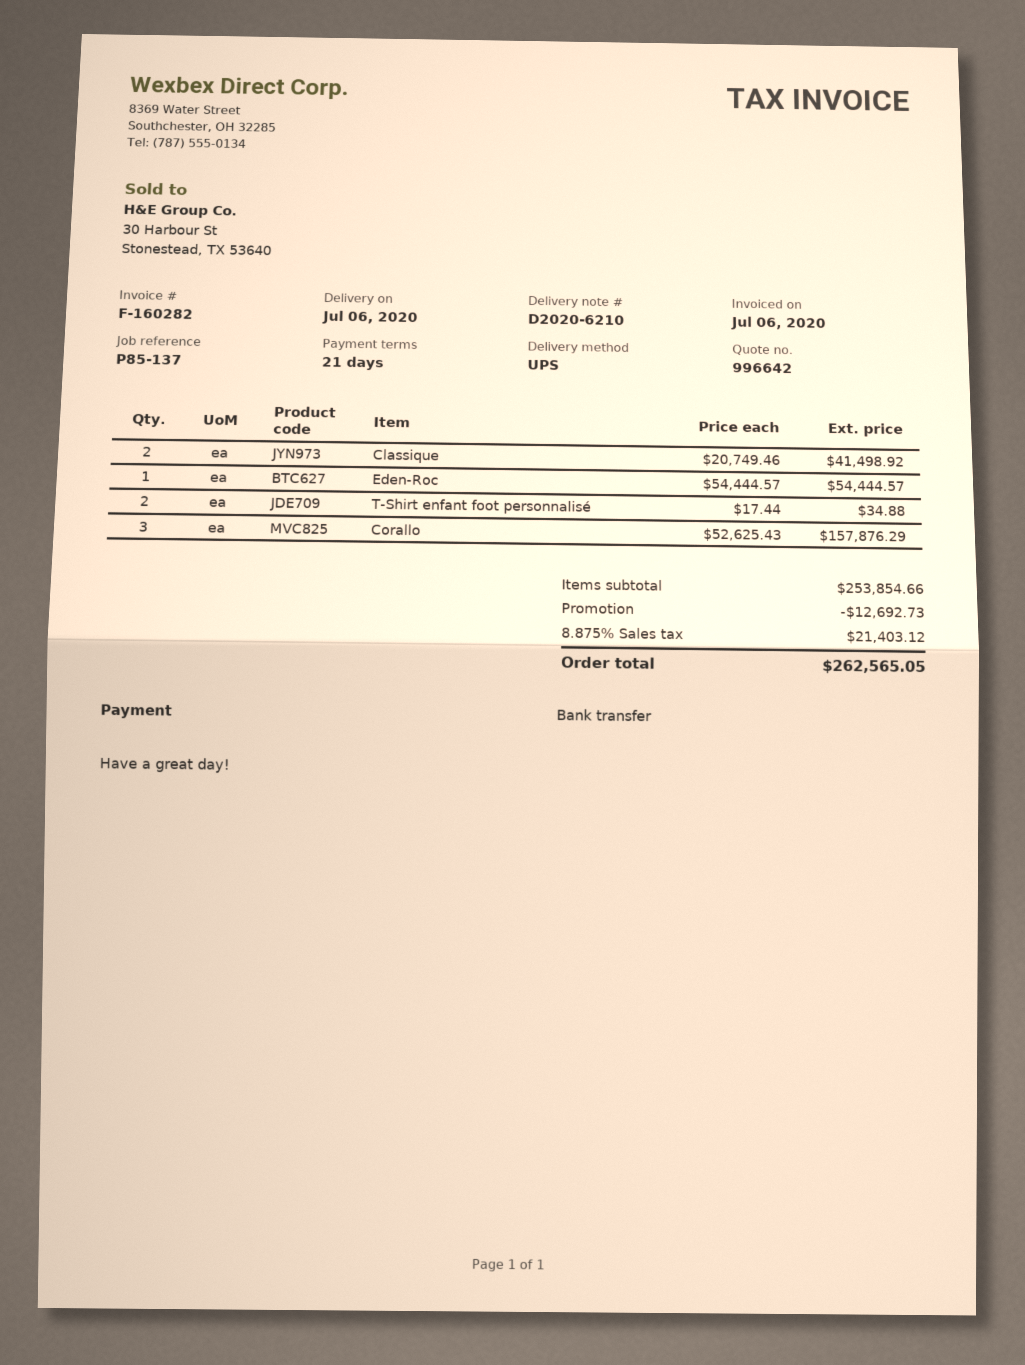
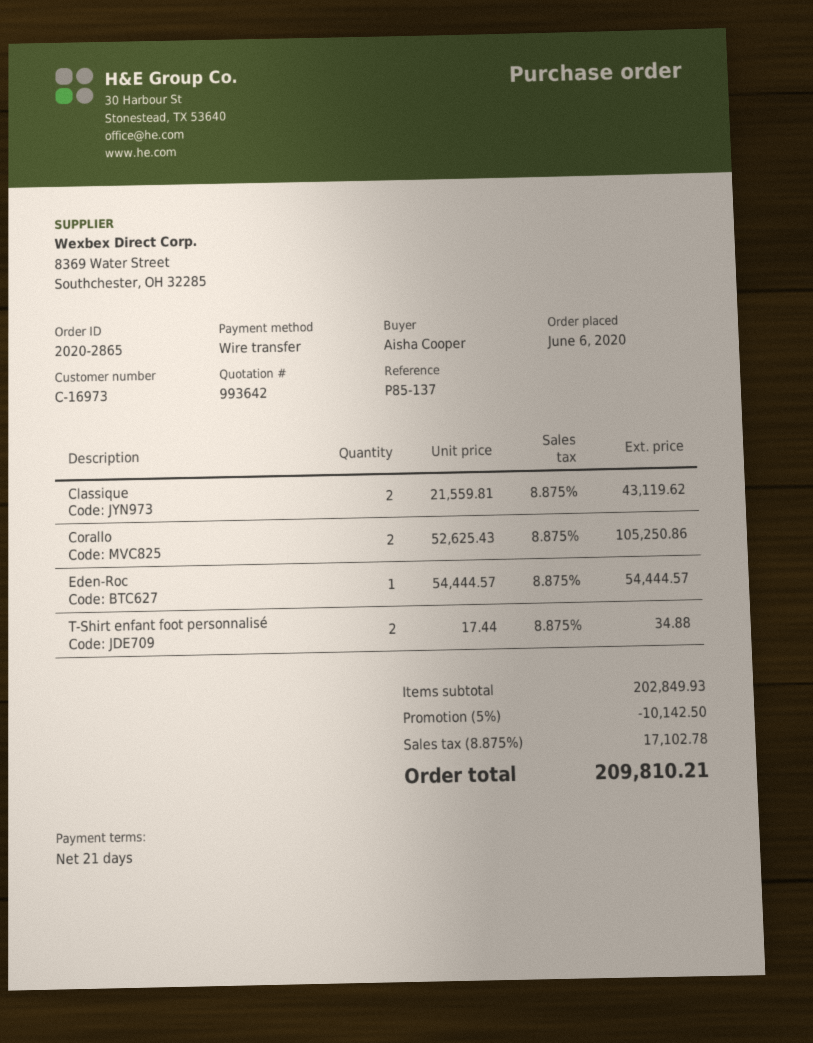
quote number: 996642 -> 993642
Classique: 2 x 20749.46 = 41498.92 -> 2 x 21559.81 = 43119.62
Corallo: 3 x 52625.43 = 157876.29 -> 2 x 52625.43 = 105250.86
subtotal: 253854.66 -> 202849.93
discount: 12692.73 -> 10142.50
tax: 8.875% = 21403.12 -> 8.875% = 17102.78
total: 262565.05 -> 209810.21

